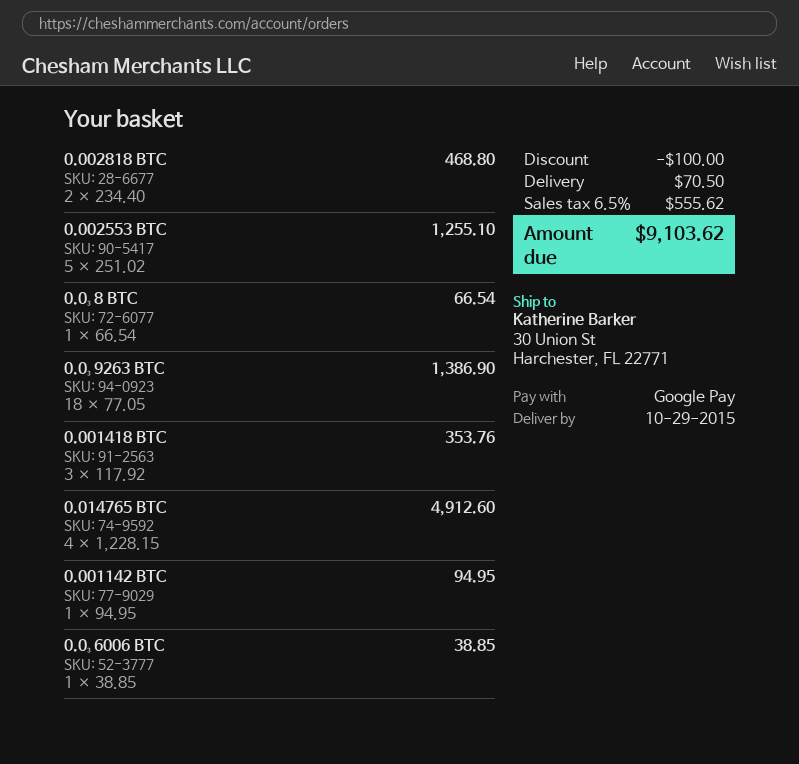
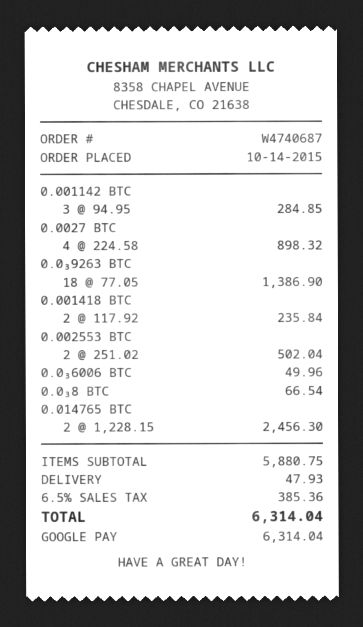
0.002818 BTC: 2 x 234.40 = 468.80 -> none
0.002553 BTC: 5 x 251.02 = 1255.10 -> 2 x 251.02 = 502.04
0.001418 BTC: 3 x 117.92 = 353.76 -> 2 x 117.92 = 235.84
0.014765 BTC: 4 x 1228.15 = 4912.60 -> 2 x 1228.15 = 2456.30
0.001142 BTC: 1 x 94.95 = 94.95 -> 3 x 94.95 = 284.85
0.0₃6006 BTC: 1 x 38.85 = 38.85 -> 1 x 49.96 = 49.96
0.0027 BTC: none -> 4 x 224.58 = 898.32
discount: 100.00 -> none
shipping: 70.50 -> 47.93
tax: 6.5% = 555.62 -> 6.5% = 385.36
total: 9103.62 -> 6314.04

